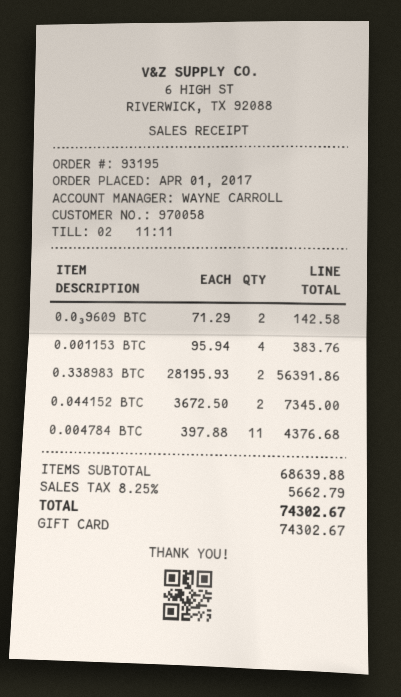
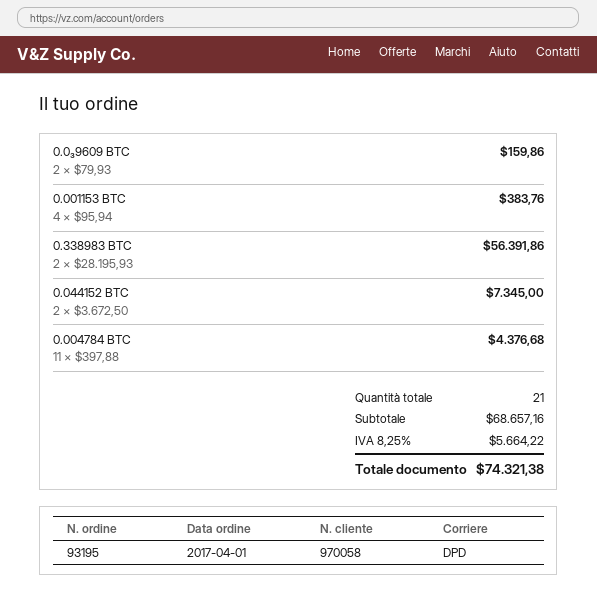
0.0₃9609 BTC: 2 x 71.29 = 142.58 -> 2 x 79.93 = 159.86
subtotal: 68639.88 -> 68657.16
tax: 8.25% = 5662.79 -> 8.25% = 5664.22
total: 74302.67 -> 74321.38

